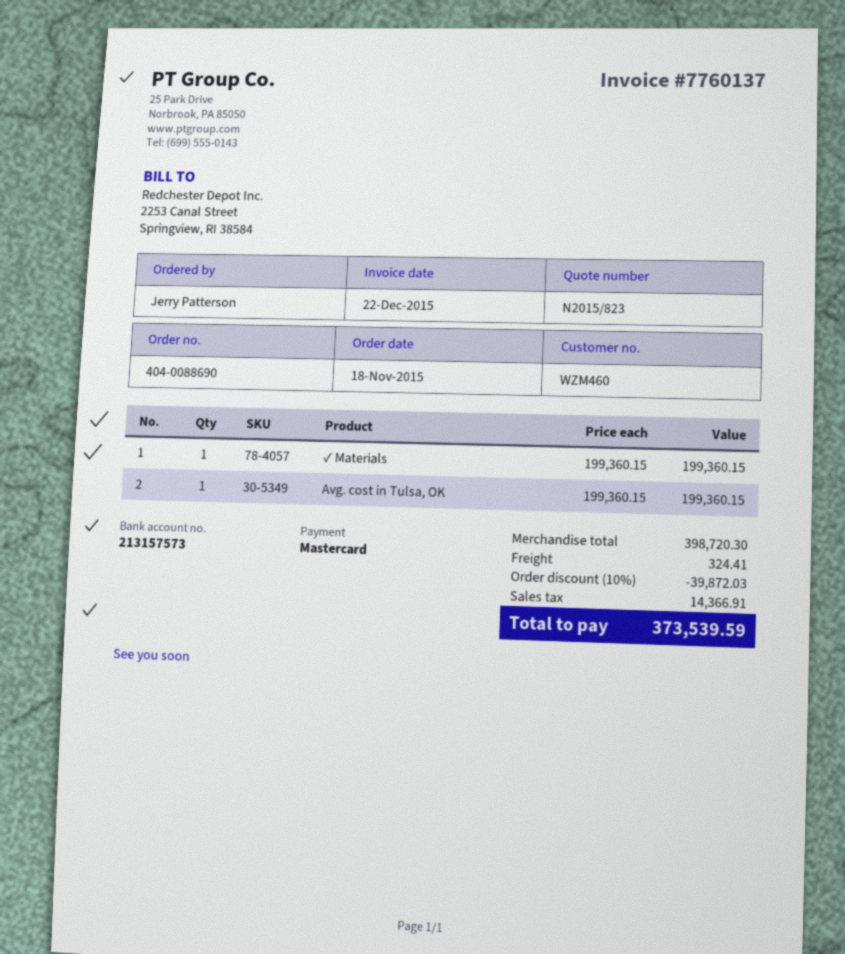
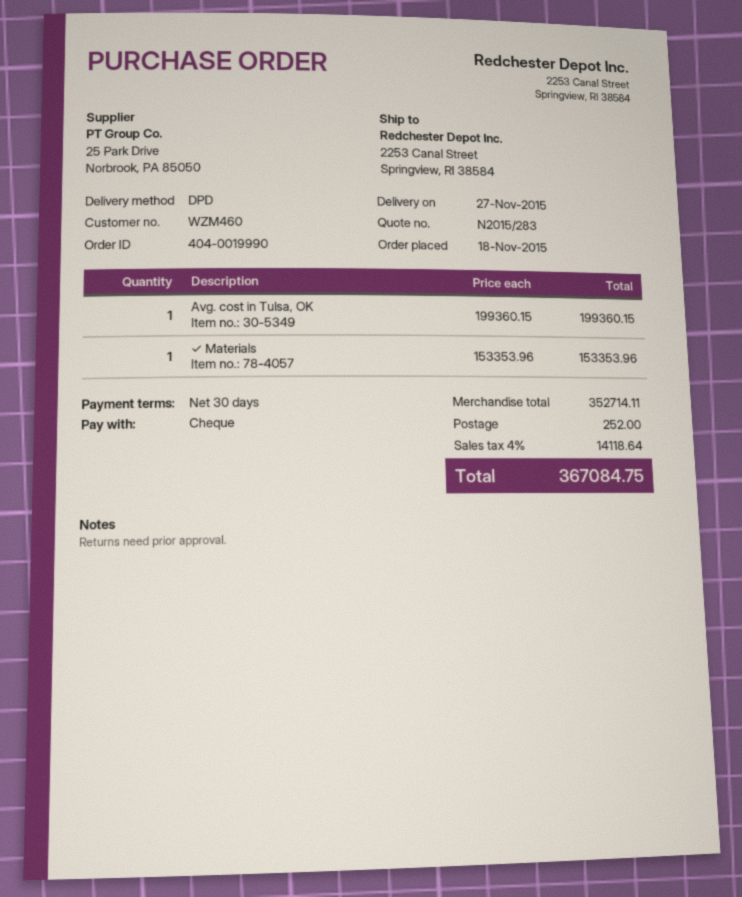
quote number: N2015/823 -> N2015/283
order number: 404-0088690 -> 404-0019990
payment method: Mastercard -> cheque
✓ Materials: 1 x 199360.15 = 199360.15 -> 1 x 153353.96 = 153353.96
subtotal: 398720.30 -> 352714.11
discount: 10% = 39872.03 -> none
shipping: 324.41 -> 252.00
tax: 14366.91 -> 14118.64
total: 373539.59 -> 367084.75

